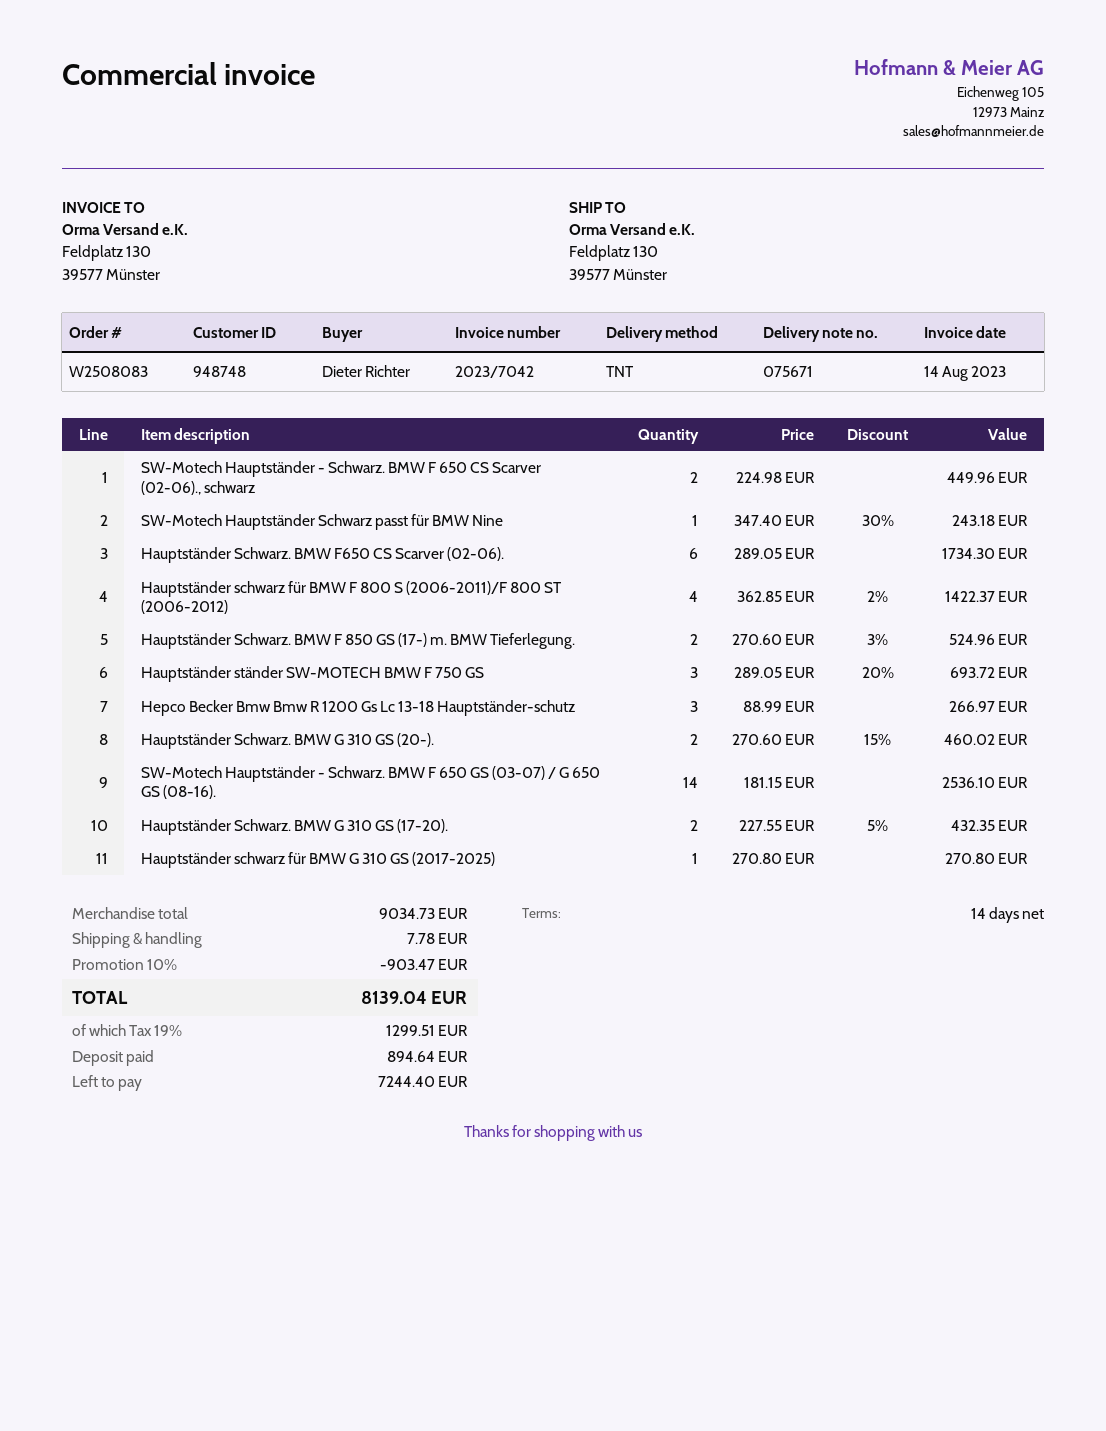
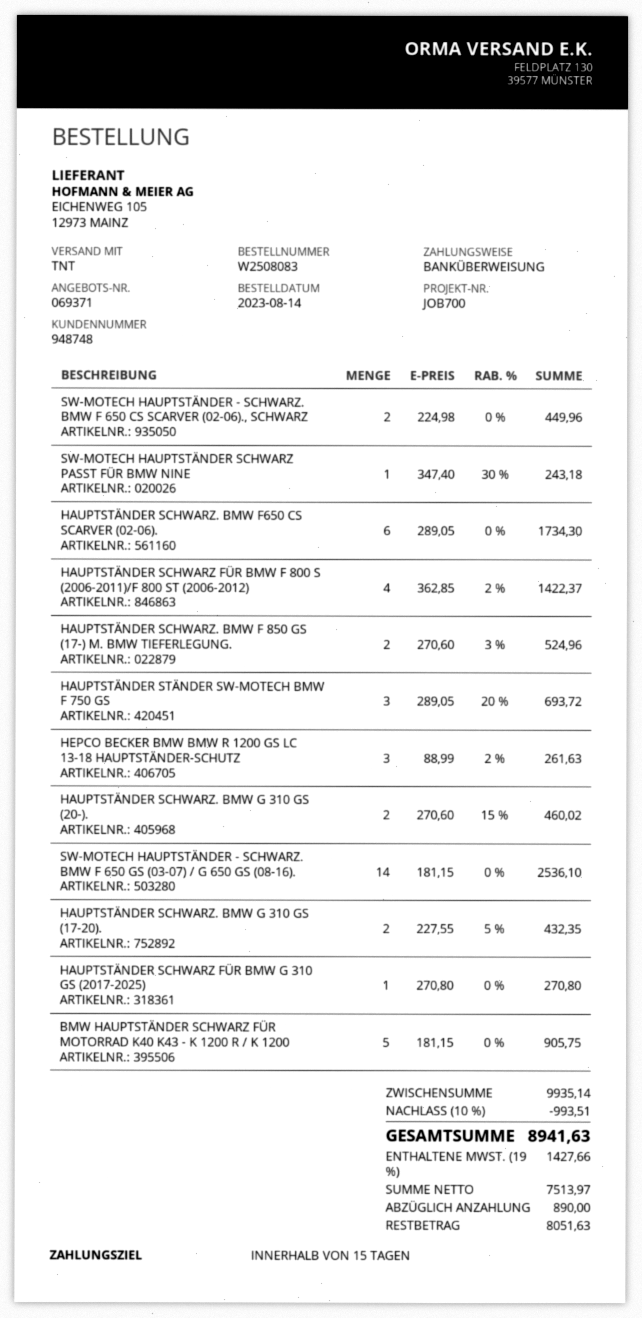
payment terms: 14 days -> 15 days
Hepco Becker Bmw Bmw R 1200 Gs Lc 13-18 Hauptständer-schutz: 3 x 88.99 = 266.97 -> 3 x 88.99 - 2% = 261.63
BMW HAUPTSTÄNDER SCHWARZ FÜR MOTORRAD K40 K43 - K 1200 R / K 1200: none -> 5 x 181.15 = 905.75
subtotal: 9034.73 -> 9935.14
discount: 10% = 903.47 -> 10% = 993.51
shipping: 7.78 -> none
tax: 19% = 1299.51 -> 19% = 1427.66
total: 8139.04 -> 8941.63
deposit: 894.64 -> 890.00
balance: 7244.40 -> 8051.63

